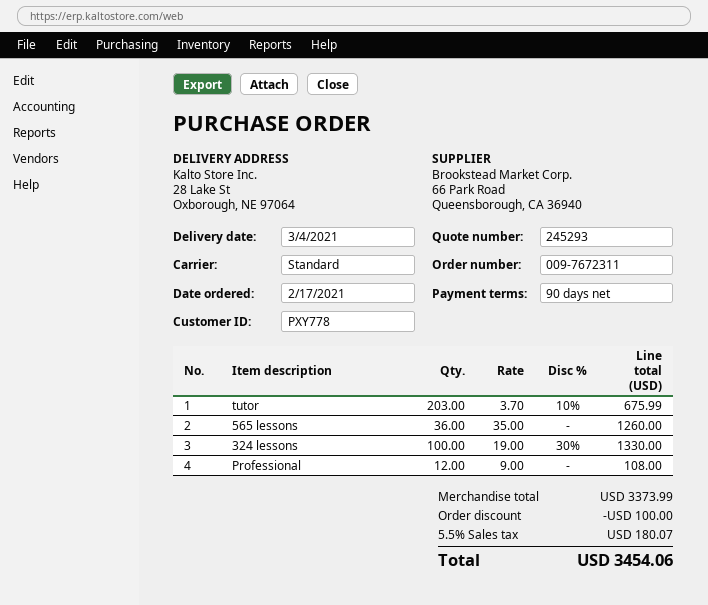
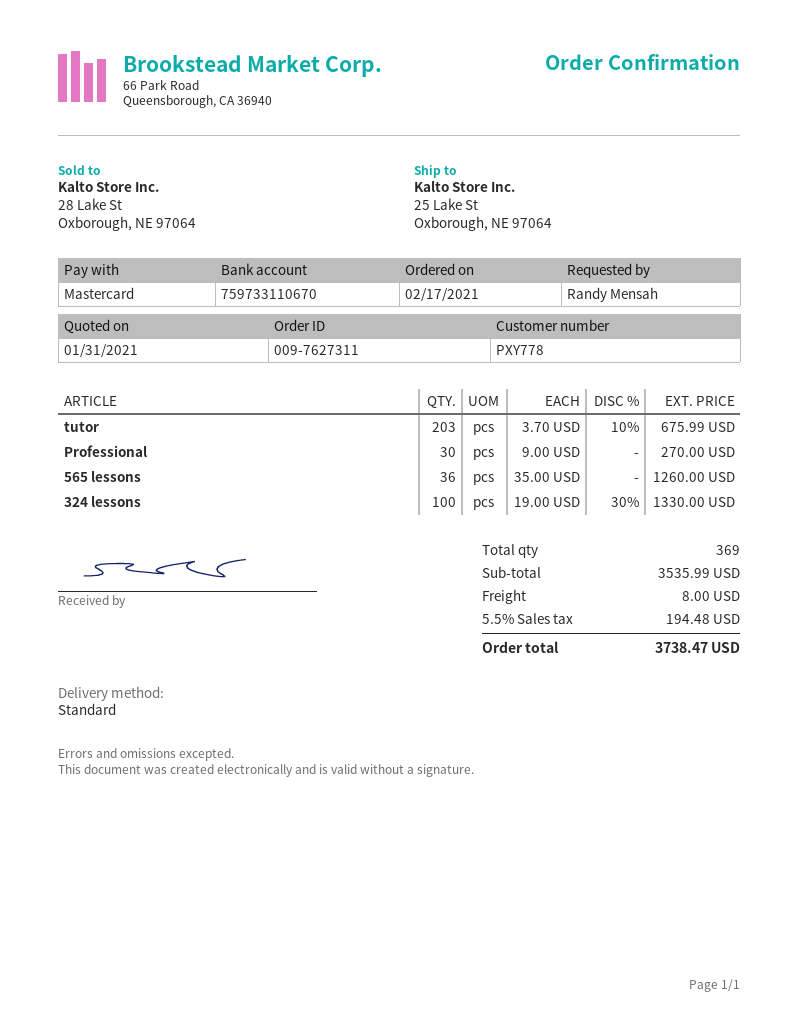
order number: 009-7672311 -> 009-7627311
ship to: 28 Lake St, Oxborough, NE 97064 -> 25 Lake St, Oxborough, NE 97064
Professional: 12 x 9.00 = 108.00 -> 30 x 9.00 = 270.00
subtotal: 3373.99 -> 3535.99
discount: 100.00 -> none
shipping: none -> 8.00
tax: 5.5% = 180.07 -> 5.5% = 194.48
total: 3454.06 -> 3738.47

